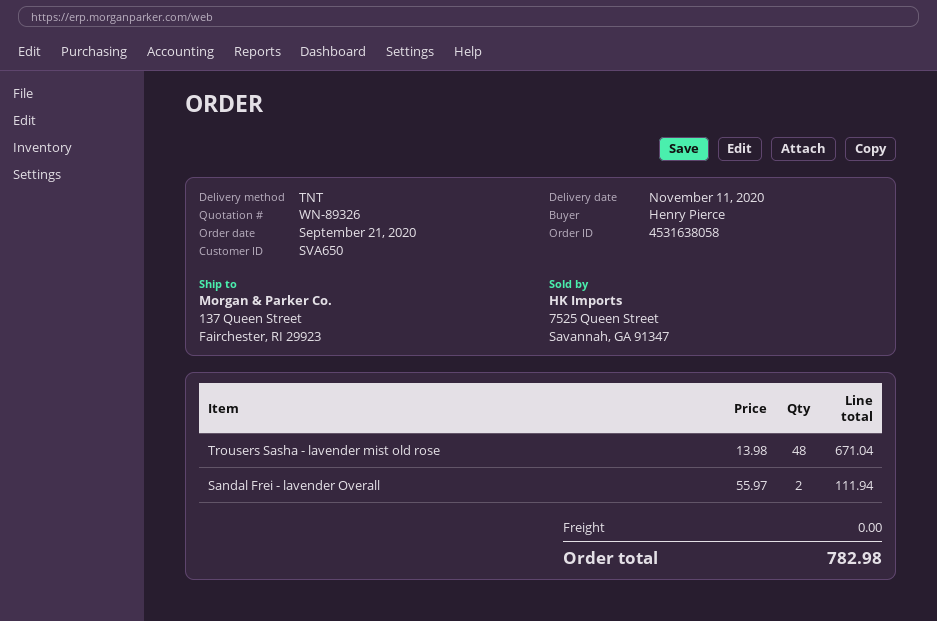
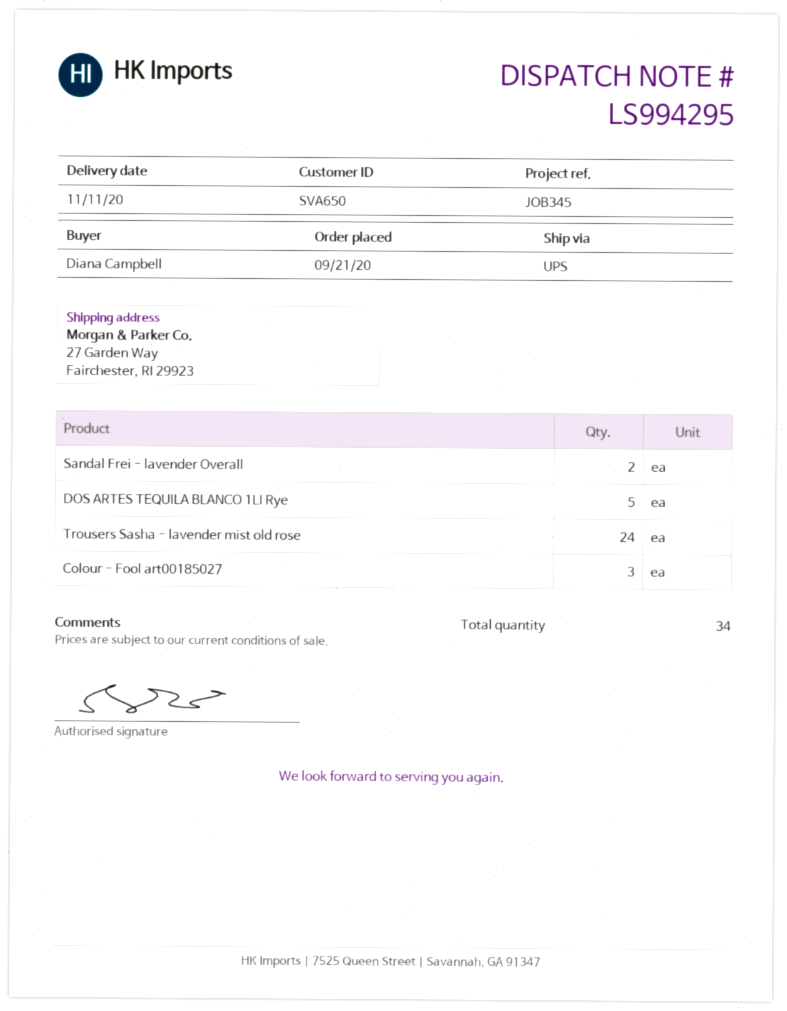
ordered by: Henry Pierce -> Diana Campbell
shipping method: TNT -> UPS
ship to: 137 Queen Street, Fairchester, RI 29923 -> 27 Garden Way, Fairchester, RI 29923
Trousers Sasha - lavender mist old rose: 48 -> 24
DOS ARTES TEQUILA BLANCO 1LI Rye: none -> 5
Colour - Fool art00185027: none -> 3

